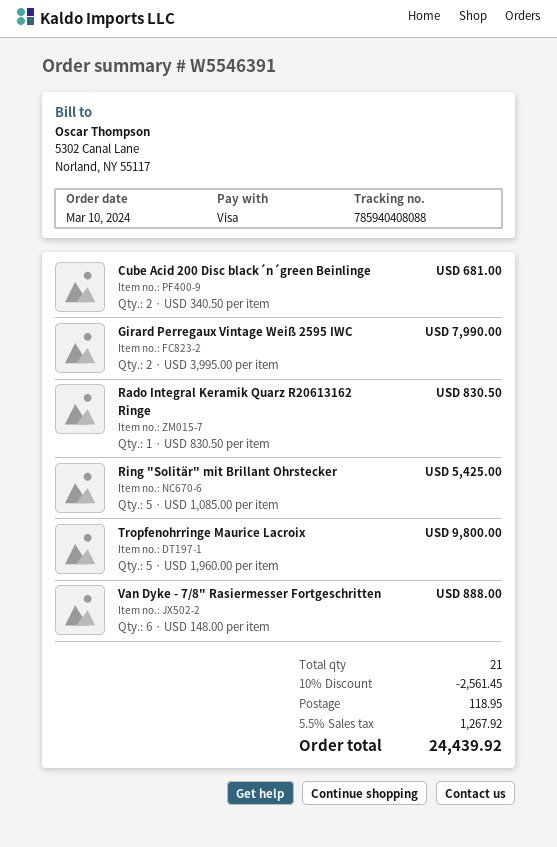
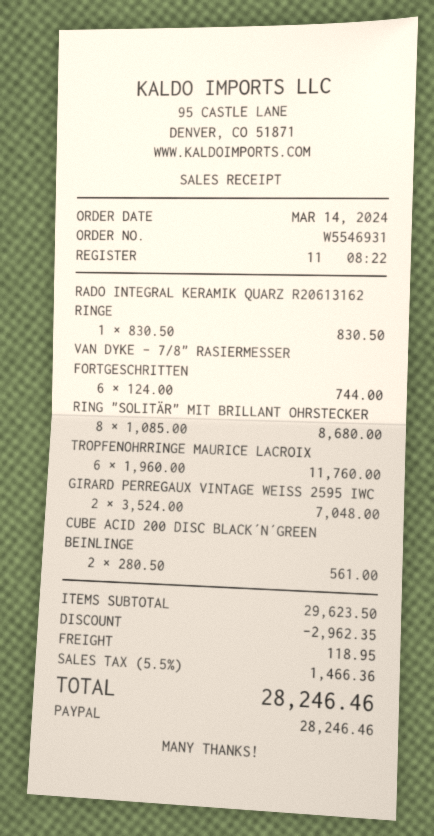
order number: W5546391 -> W5546931
order date: 2024-03-10 -> 2024-03-14
payment method: Visa -> PayPal
Cube Acid 200 Disc black´n´green Beinlinge: 2 x 340.50 = 681.00 -> 2 x 280.50 = 561.00
Girard Perregaux Vintage Weiß 2595 IWC: 2 x 3995.00 = 7990.00 -> 2 x 3524.00 = 7048.00
Ring "Solitär" mit Brillant Ohrstecker: 5 x 1085.00 = 5425.00 -> 8 x 1085.00 = 8680.00
Tropfenohrringe Maurice Lacroix: 5 x 1960.00 = 9800.00 -> 6 x 1960.00 = 11760.00
Van Dyke - 7/8" Rasiermesser Fortgeschritten: 6 x 148.00 = 888.00 -> 6 x 124.00 = 744.00
discount: 2561.45 -> 2962.35
tax: 5.5% = 1267.92 -> 5.5% = 1466.36
total: 24439.92 -> 28246.46

